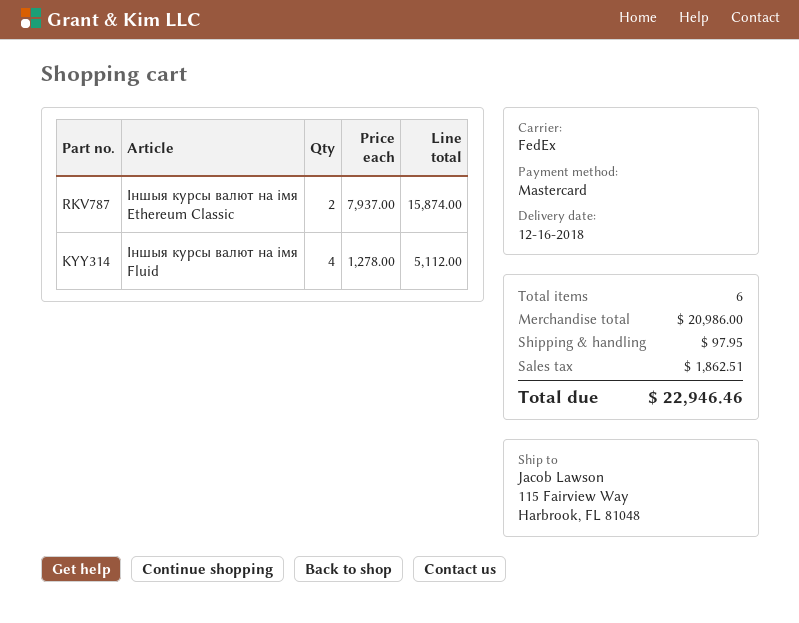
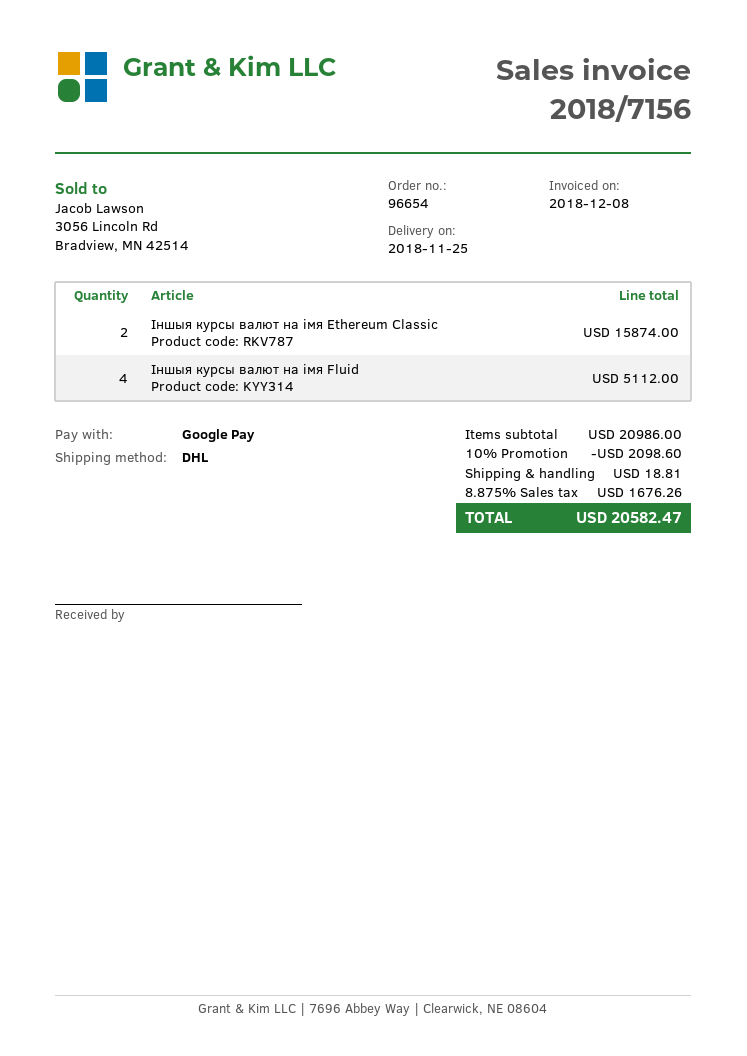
delivery date: 2018-12-16 -> 2018-11-25
payment method: Mastercard -> Google Pay
shipping method: FedEx -> DHL
discount: none -> 10% = 2098.60
shipping: 97.95 -> 18.81
tax: 1862.51 -> 1676.26
total: 22946.46 -> 20582.47

